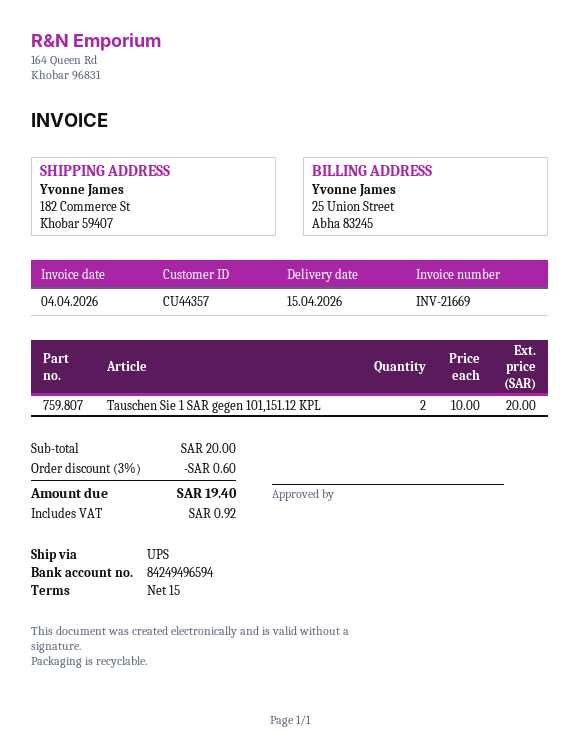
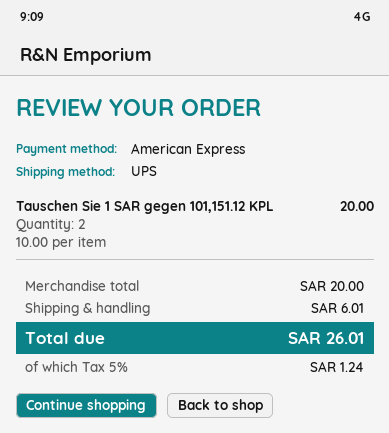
discount: 3% = 0.60 -> none
shipping: none -> 6.01
tax: 0.92 -> 1.24
total: 19.40 -> 26.01

